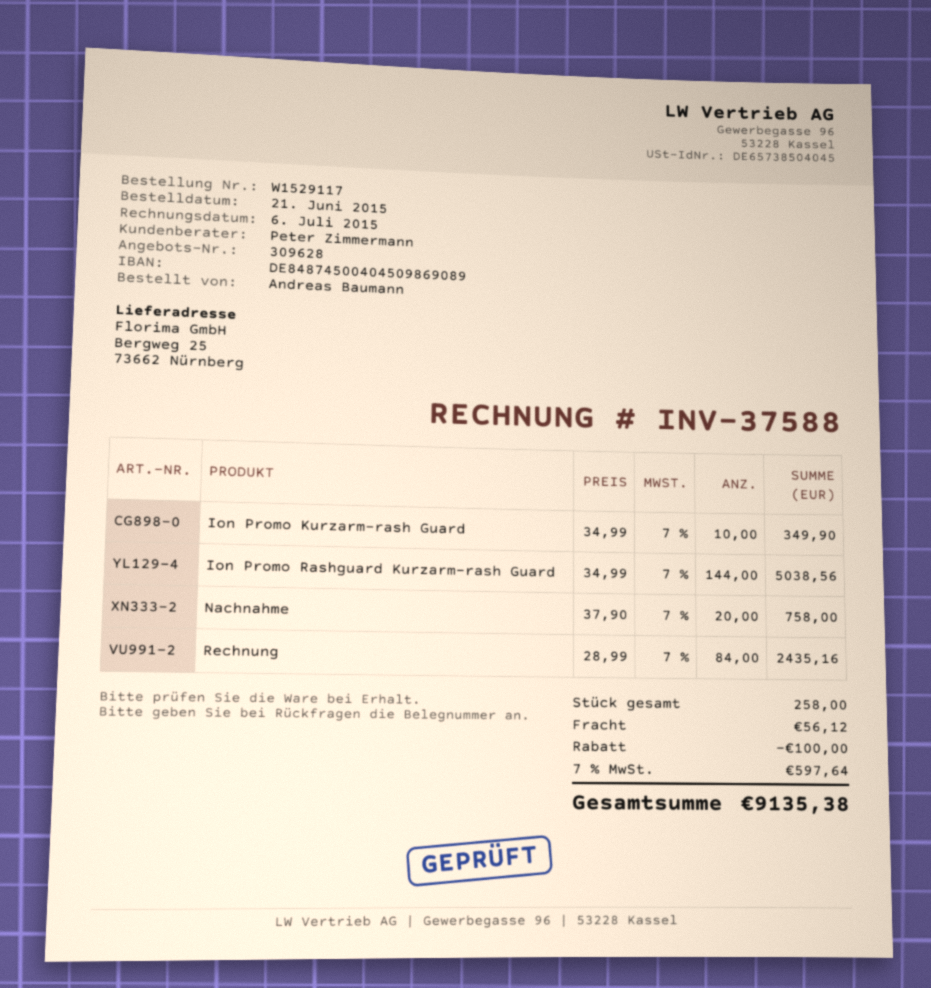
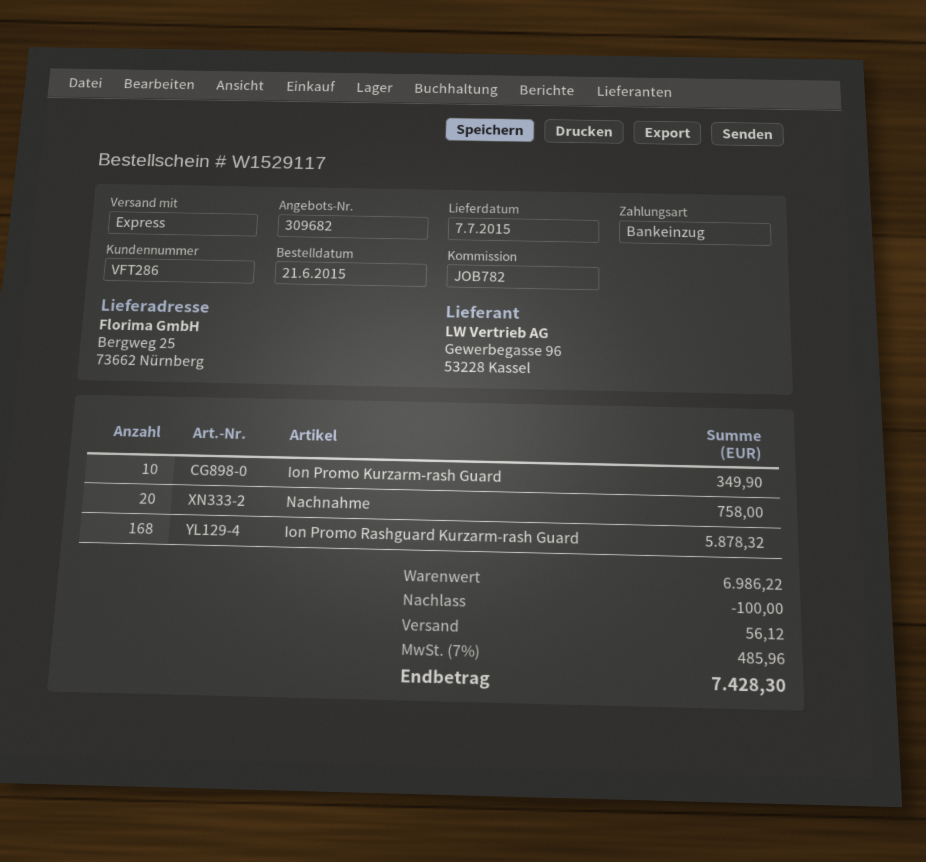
quote number: 309628 -> 309682
Ion Promo Rashguard Kurzarm-rash Guard: 144 for 5038.56 -> 168 for 5878.32
Rechnung: 84 for 2435.16 -> none
tax: 7% = 597.64 -> 7% = 485.96
total: 9135.38 -> 7428.30

